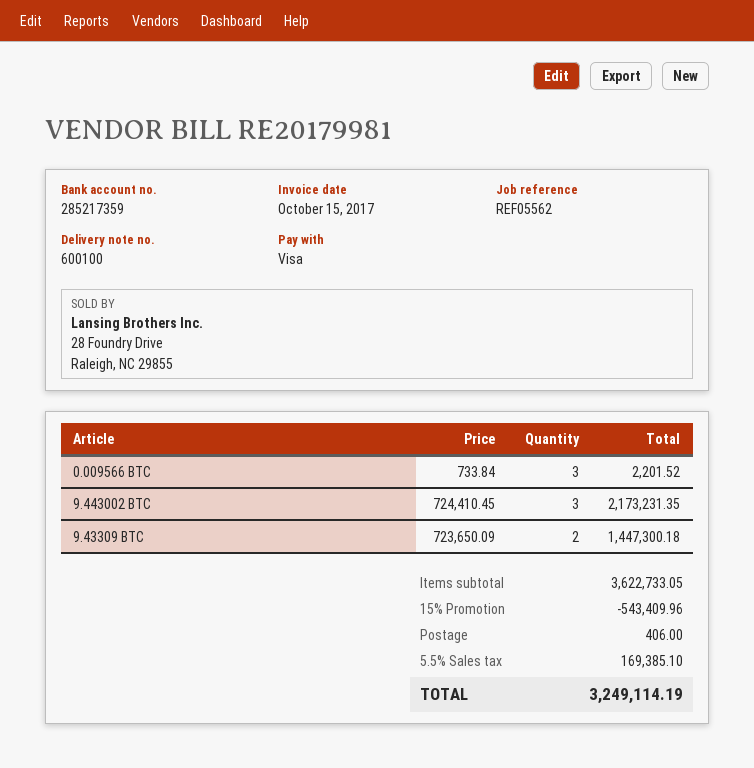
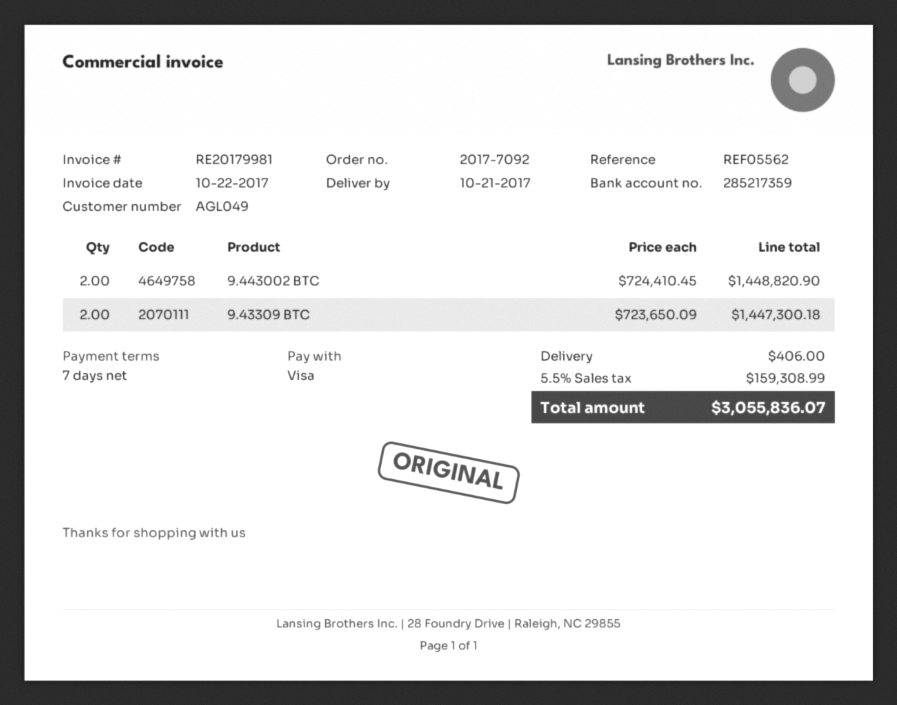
invoice date: 2017-10-15 -> 2017-10-22
0.009566 BTC: 3 x 733.84 = 2201.52 -> none
9.443002 BTC: 3 x 724410.45 = 2173231.35 -> 2 x 724410.45 = 1448820.90
discount: 15% = 543409.96 -> none
tax: 5.5% = 169385.10 -> 5.5% = 159308.99
total: 3249114.19 -> 3055836.07

